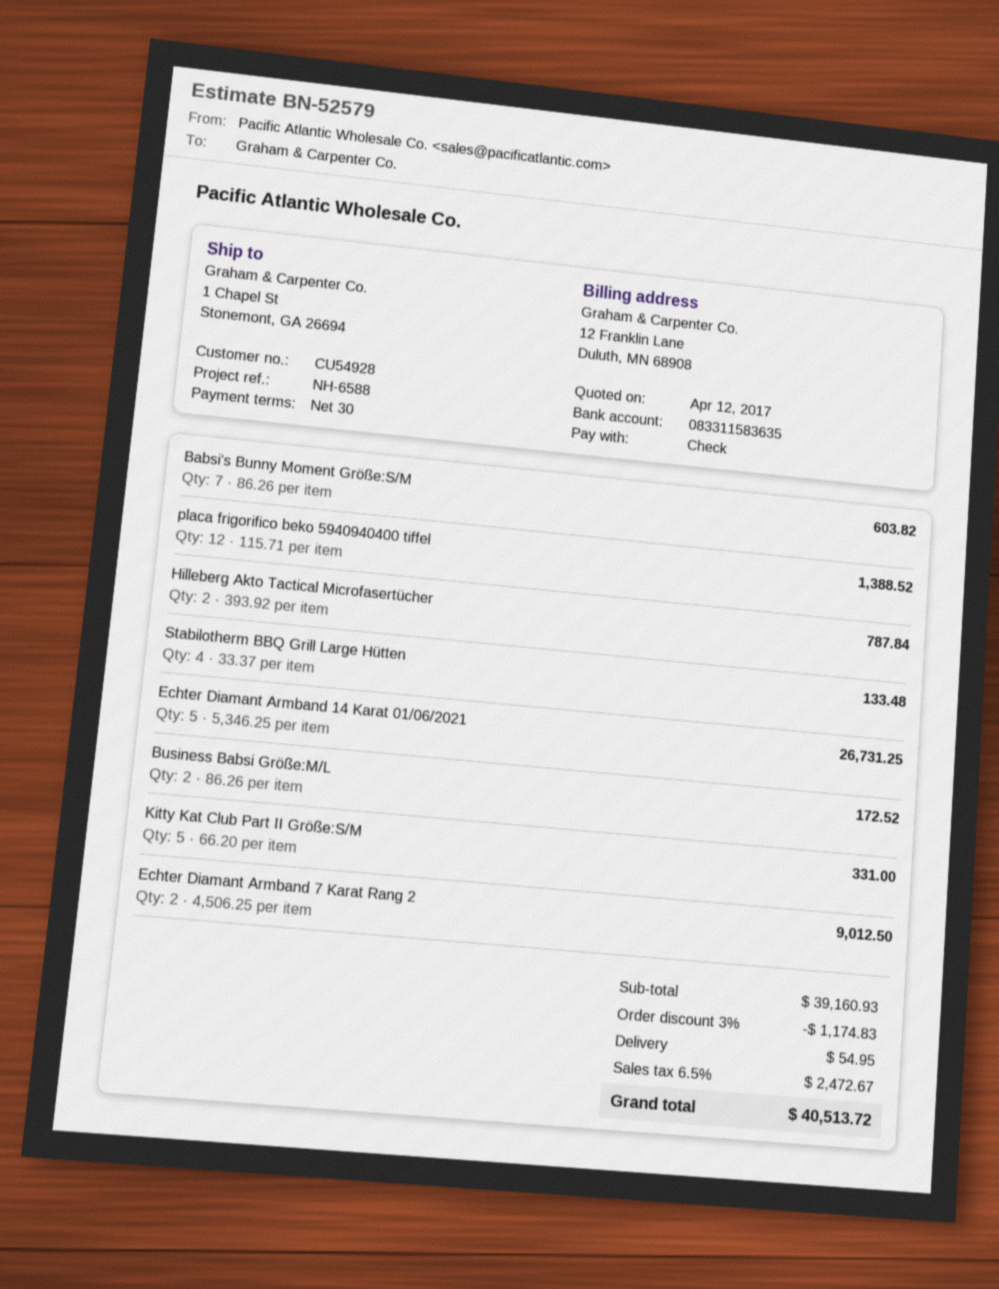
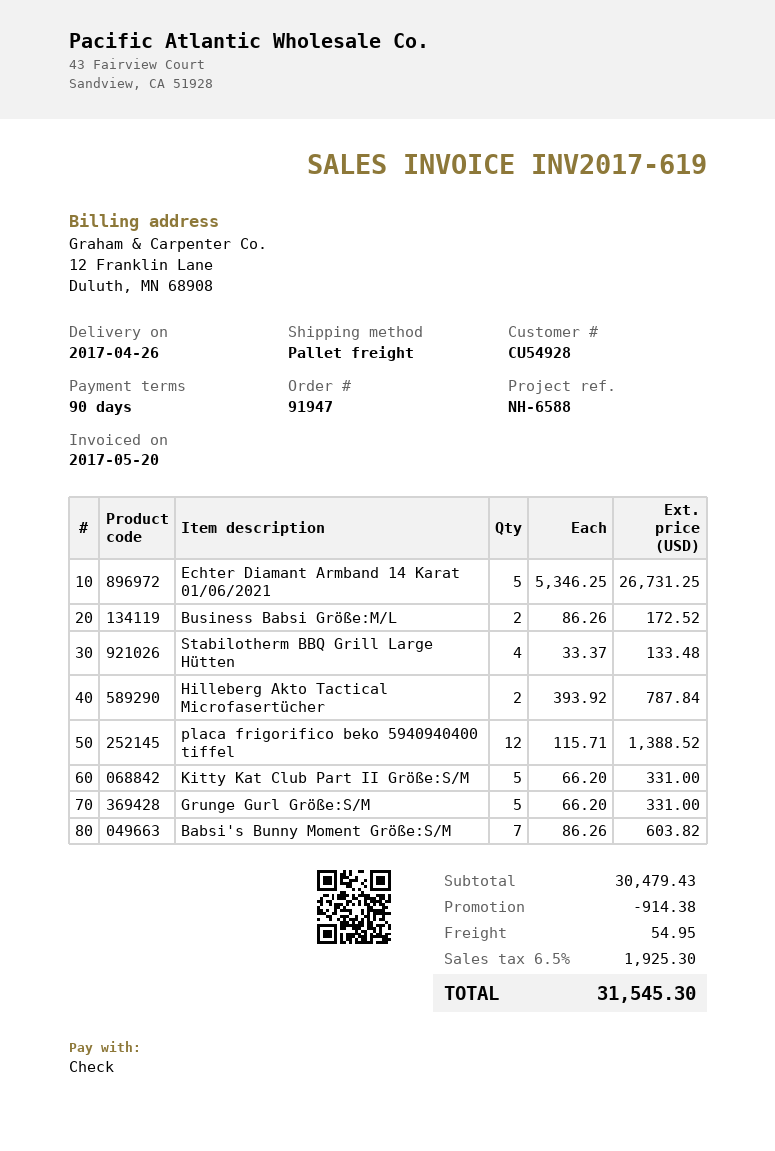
payment terms: 30 days -> 90 days
Echter Diamant Armband 7 Karat Rang 2: 2 x 4506.25 = 9012.50 -> none
Grunge Gurl Größe:S/M: none -> 5 x 66.20 = 331.00
subtotal: 39160.93 -> 30479.43
discount: 1174.83 -> 914.38
tax: 6.5% = 2472.67 -> 6.5% = 1925.30
total: 40513.72 -> 31545.30

